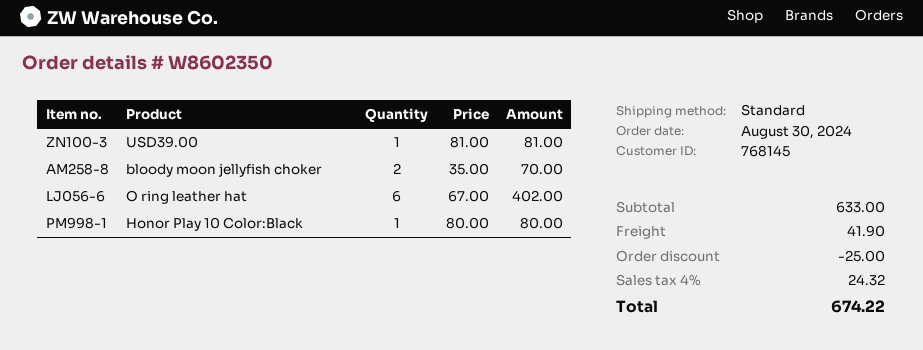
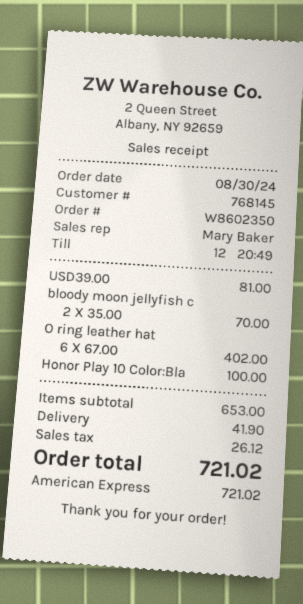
Honor Play 10 Color:Black: 1 x 80.00 = 80.00 -> 1 x 100.00 = 100.00
subtotal: 633.00 -> 653.00
discount: 25.00 -> none
tax: 24.32 -> 26.12
total: 674.22 -> 721.02

